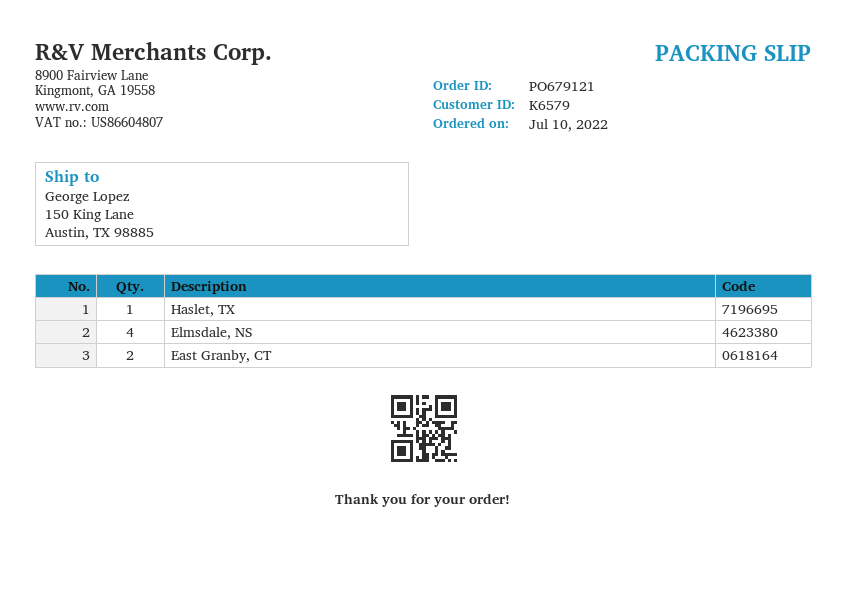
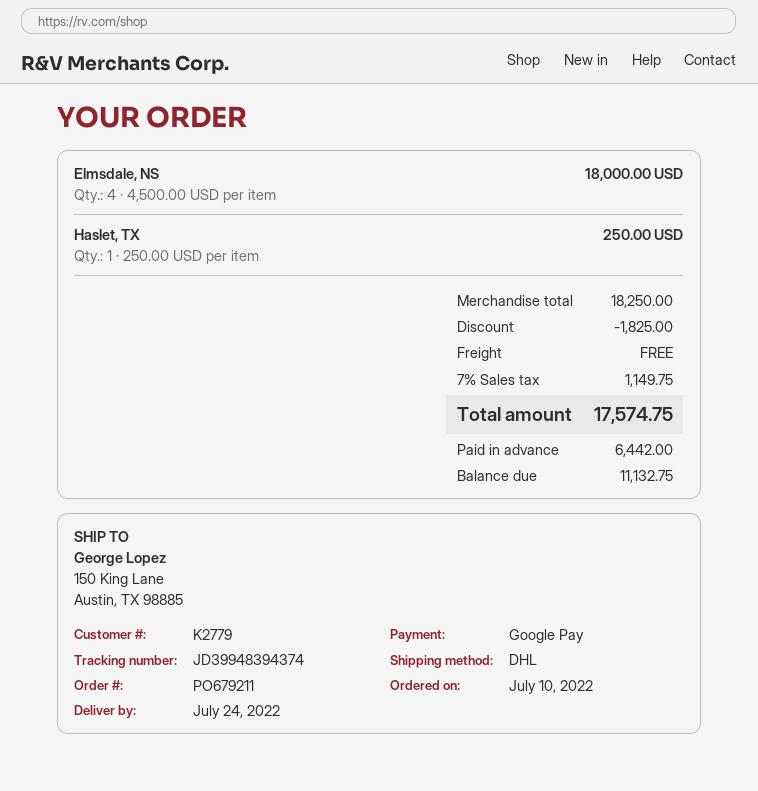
order number: PO679121 -> PO679211
customer number: K6579 -> K2779
East Granby, CT: 2 -> none

